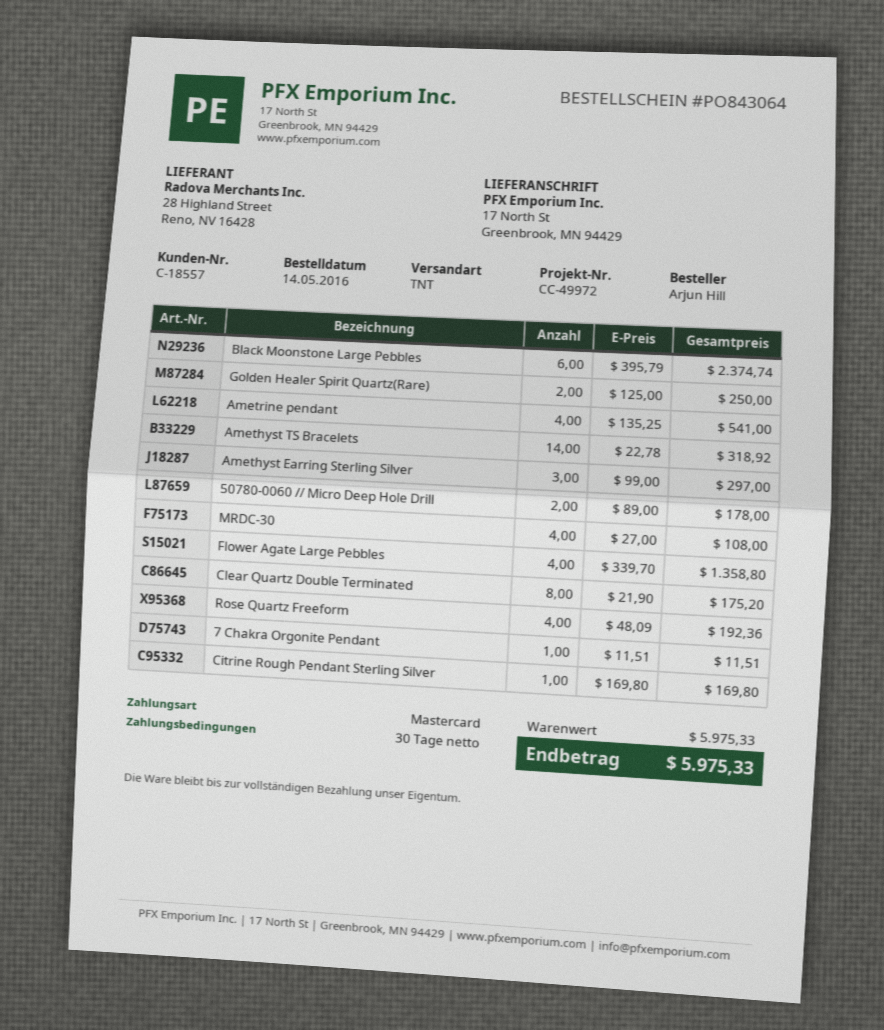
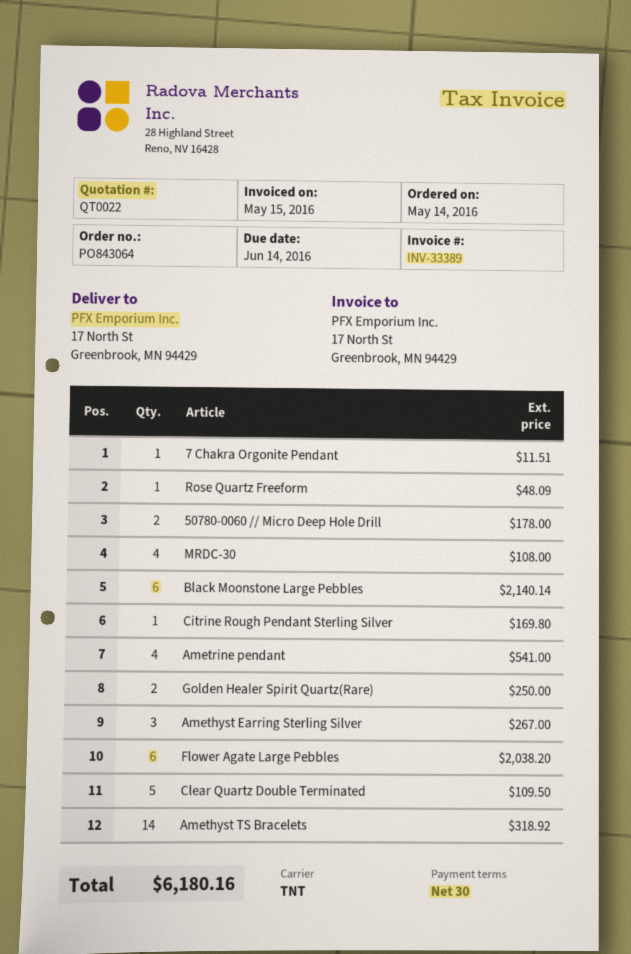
Black Moonstone Large Pebbles: 6 for 2374.74 -> 6 for 2140.14
Amethyst Earring Sterling Silver: 3 for 297.00 -> 3 for 267.00
Flower Agate Large Pebbles: 4 for 1358.80 -> 6 for 2038.20
Clear Quartz Double Terminated: 8 for 175.20 -> 5 for 109.50
Rose Quartz Freeform: 4 for 192.36 -> 1 for 48.09
total: 5975.33 -> 6180.16

